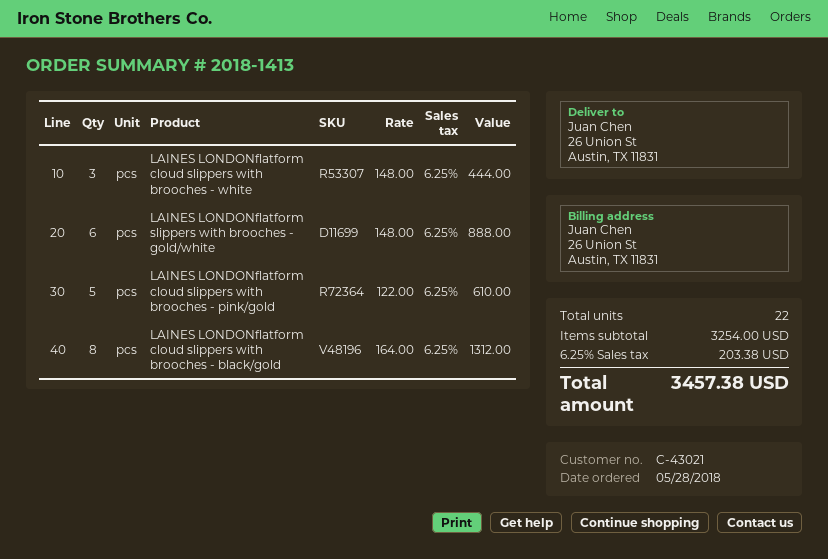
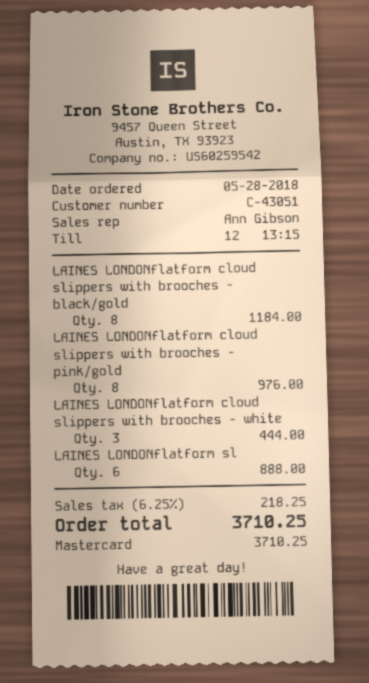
customer number: C-43021 -> C-43051
LAINES LONDONflatform cloud slippers with brooches - pink/gold: 5 for 610.00 -> 8 for 976.00
LAINES LONDONflatform cloud slippers with brooches - black/gold: 8 for 1312.00 -> 8 for 1184.00
tax: 6.25% = 203.38 -> 6.25% = 218.25
total: 3457.38 -> 3710.25

